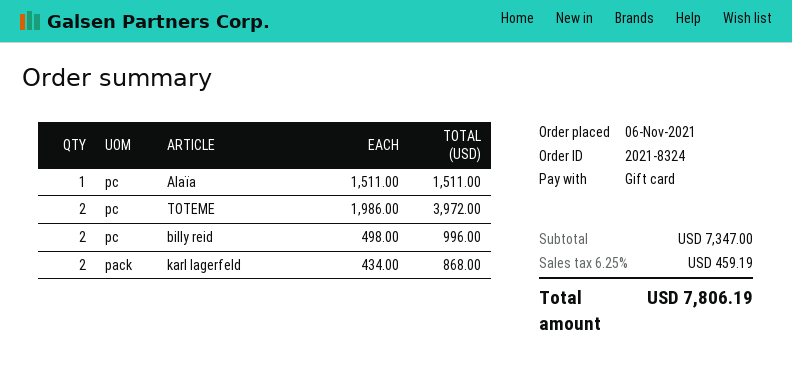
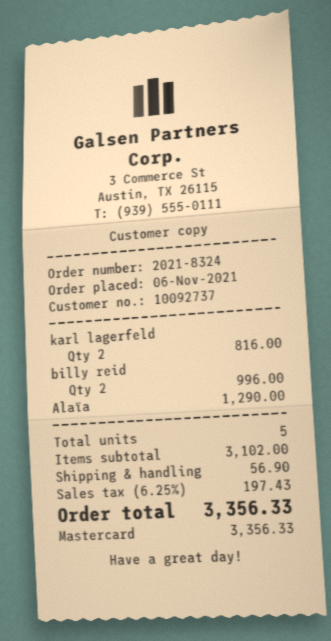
payment method: gift card -> Mastercard
Alaïa: 1 for 1511.00 -> 1 for 1290.00
TOTEME: 2 for 3972.00 -> none
karl lagerfeld: 2 for 868.00 -> 2 for 816.00
subtotal: 7347.00 -> 3102.00
shipping: none -> 56.90
tax: 6.25% = 459.19 -> 6.25% = 197.43
total: 7806.19 -> 3356.33

